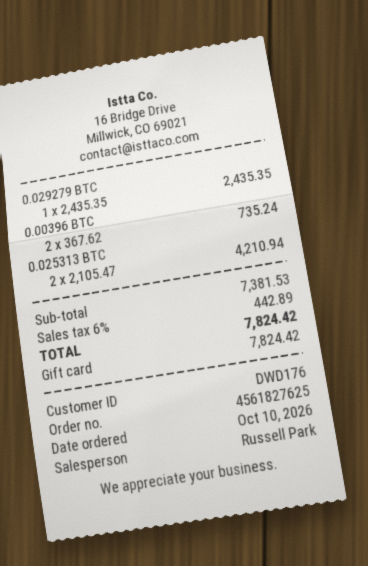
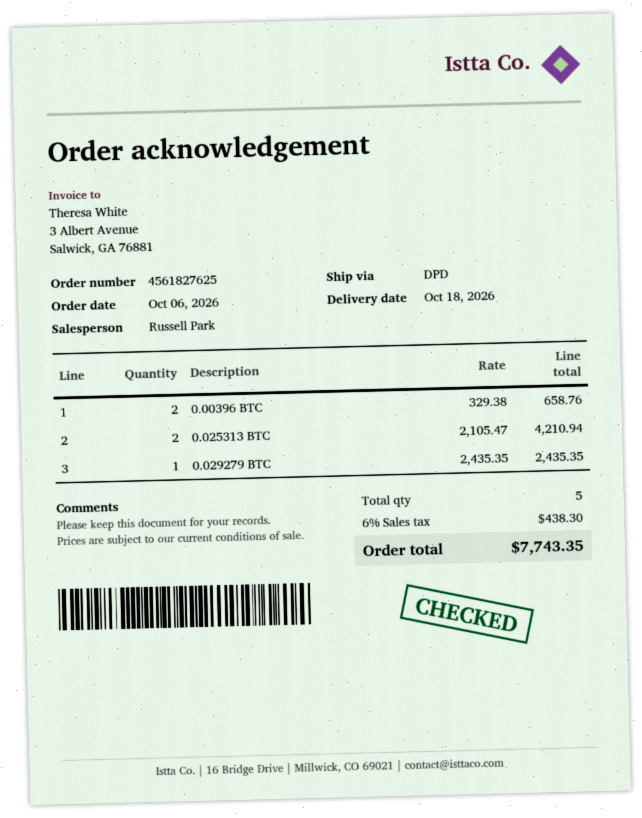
order date: 2026-10-10 -> 2026-10-06
0.00396 BTC: 2 x 367.62 = 735.24 -> 2 x 329.38 = 658.76
tax: 6% = 442.89 -> 6% = 438.30
total: 7824.42 -> 7743.35

